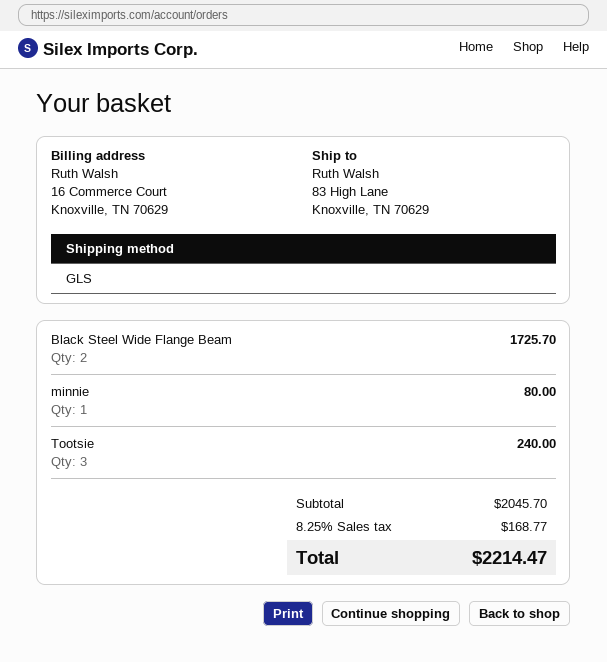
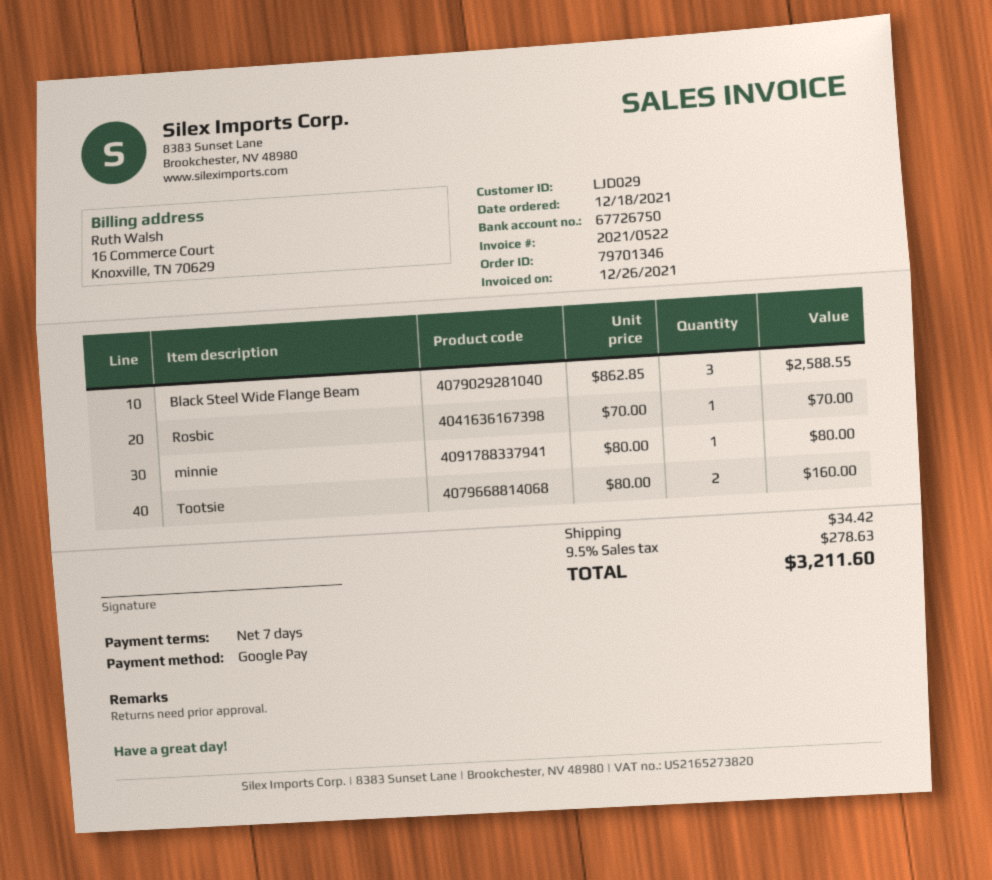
Black Steel Wide Flange Beam: 2 for 1725.70 -> 3 for 2588.55
Tootsie: 3 for 240.00 -> 2 for 160.00
Rosbic: none -> 1 for 70.00
shipping: none -> 34.42
tax: 8.25% = 168.77 -> 9.5% = 278.63
total: 2214.47 -> 3211.60

